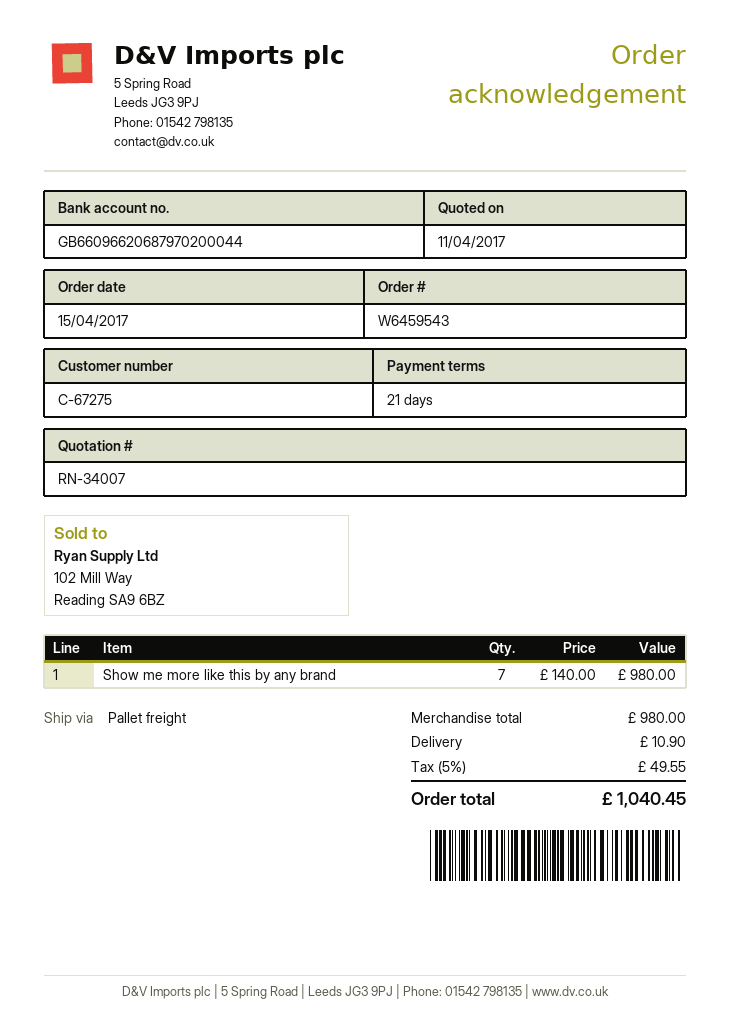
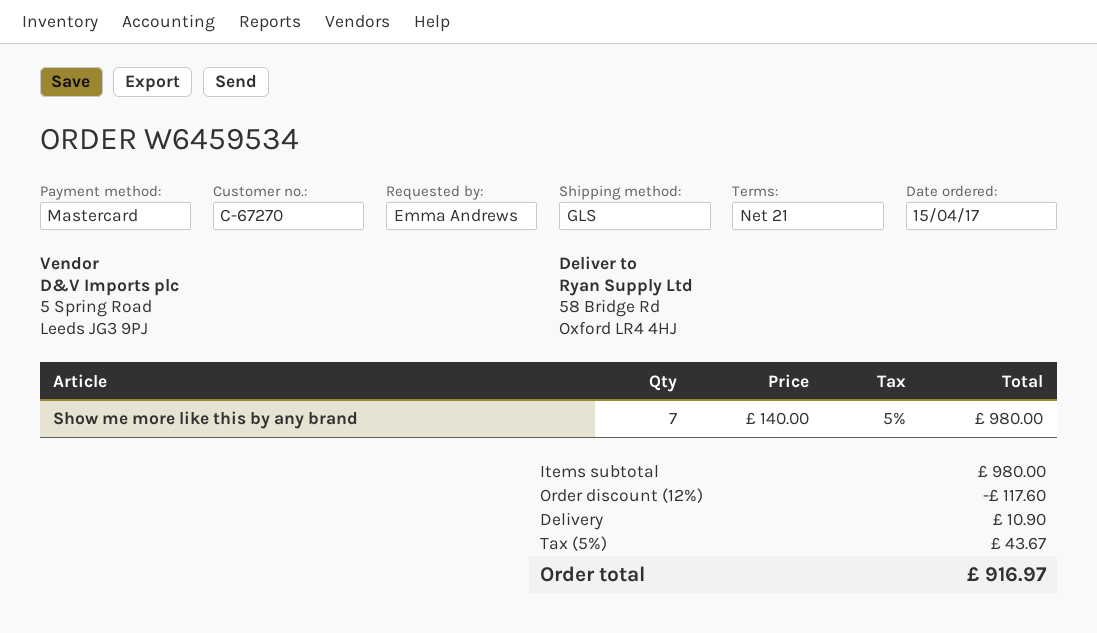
order number: W6459543 -> W6459534
customer number: C-67275 -> C-67270
shipping method: pallet freight -> GLS
discount: none -> 12% = 117.60
tax: 5% = 49.55 -> 5% = 43.67
total: 1040.45 -> 916.97

